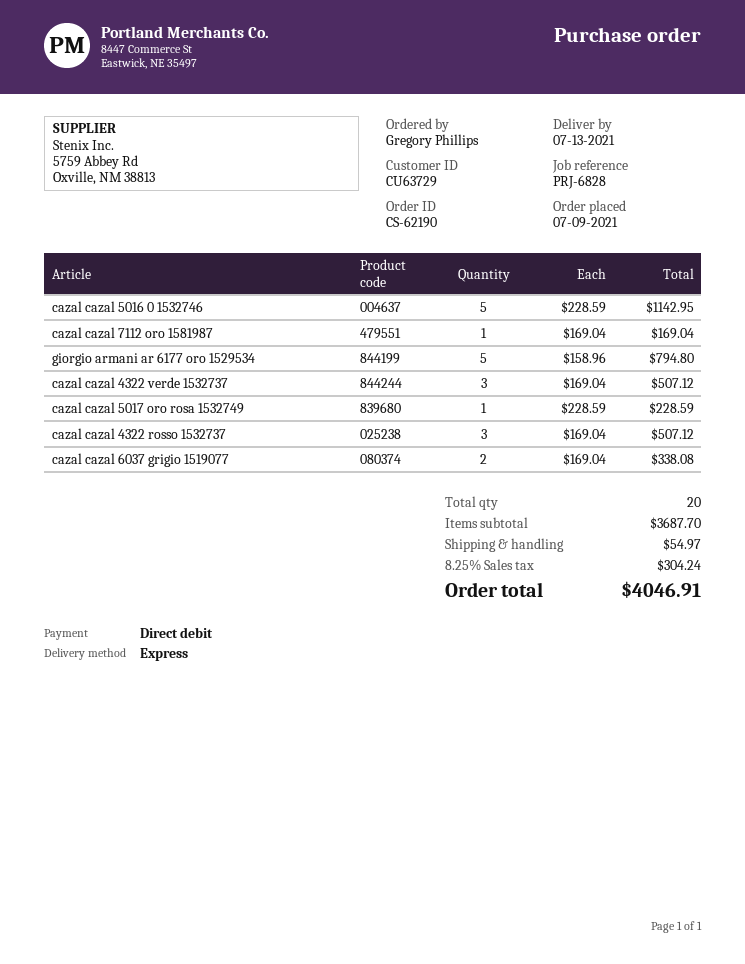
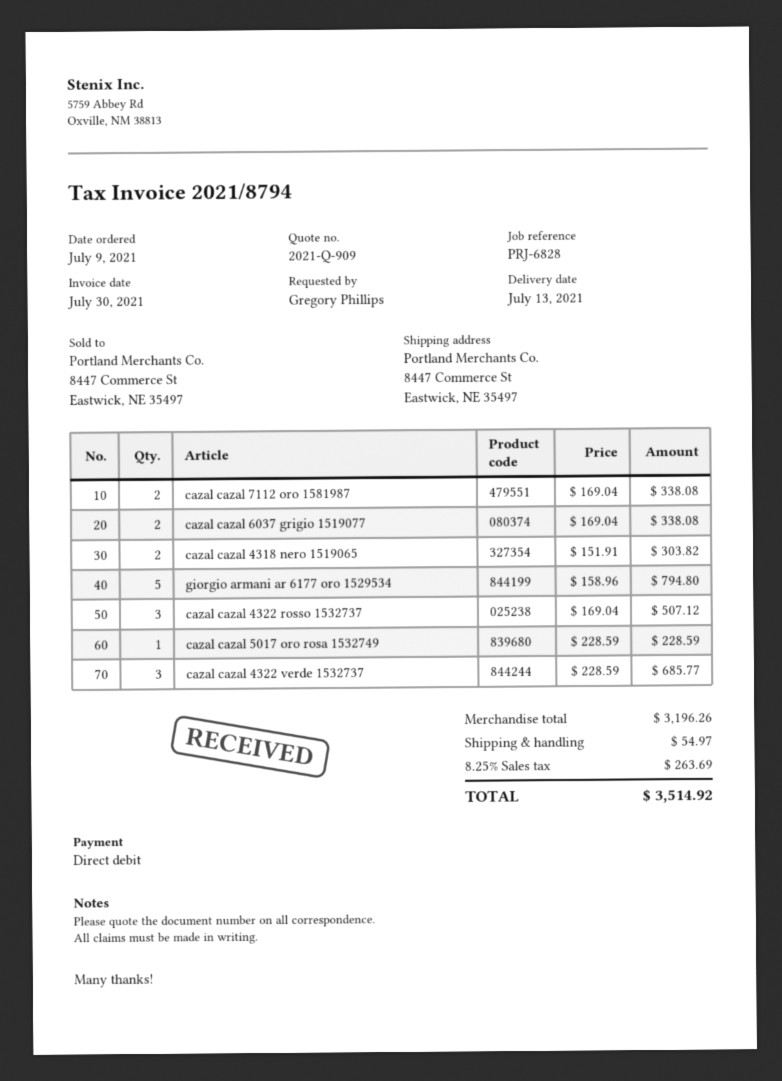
cazal cazal 5016 0 1532746: 5 x 228.59 = 1142.95 -> none
cazal cazal 7112 oro 1581987: 1 x 169.04 = 169.04 -> 2 x 169.04 = 338.08
cazal cazal 4322 verde 1532737: 3 x 169.04 = 507.12 -> 3 x 228.59 = 685.77
cazal cazal 4318 nero 1519065: none -> 2 x 151.91 = 303.82
subtotal: 3687.70 -> 3196.26
tax: 8.25% = 304.24 -> 8.25% = 263.69
total: 4046.91 -> 3514.92

